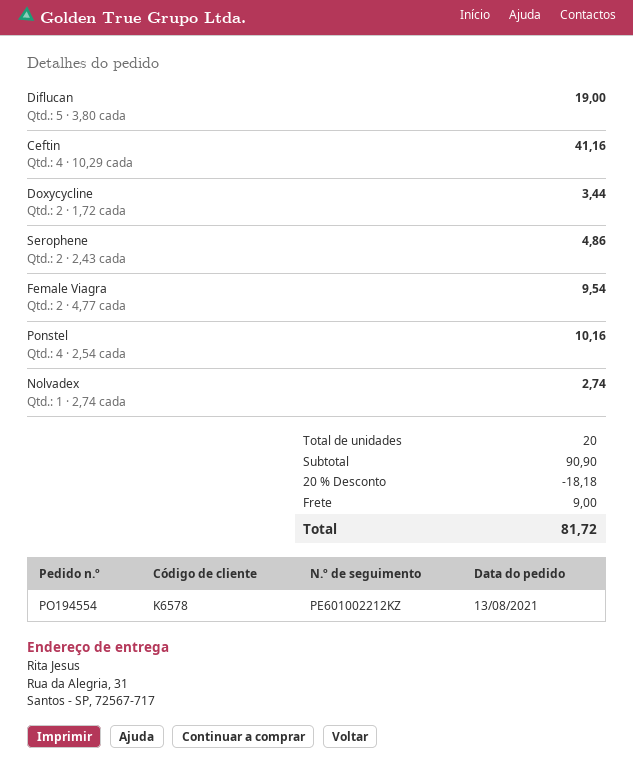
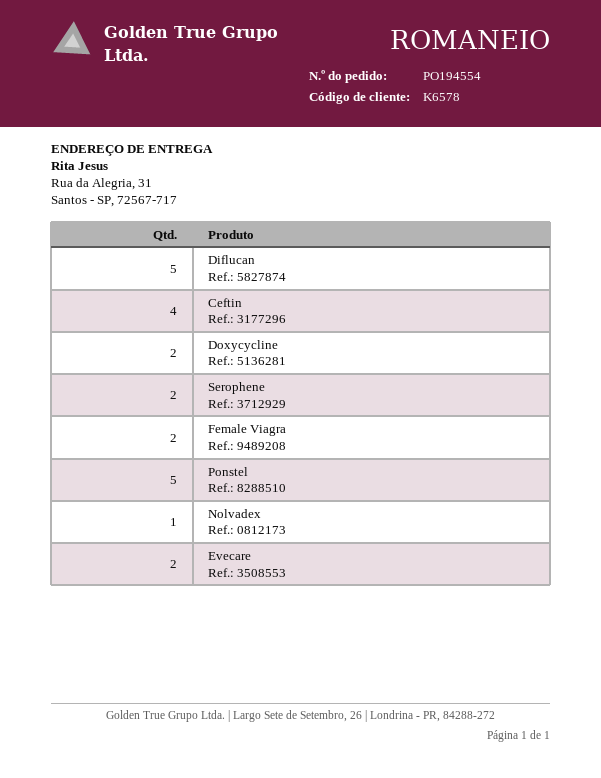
Ponstel: 4 -> 5
Evecare: none -> 2

